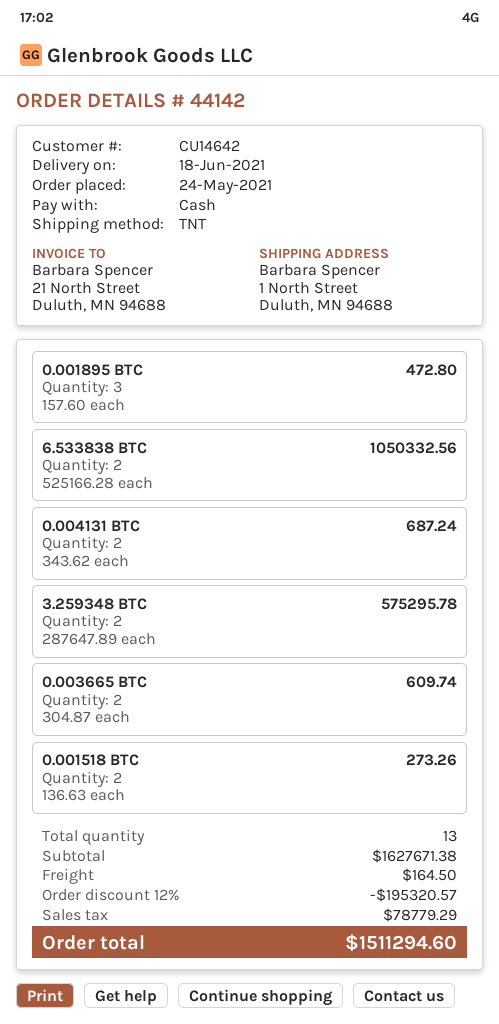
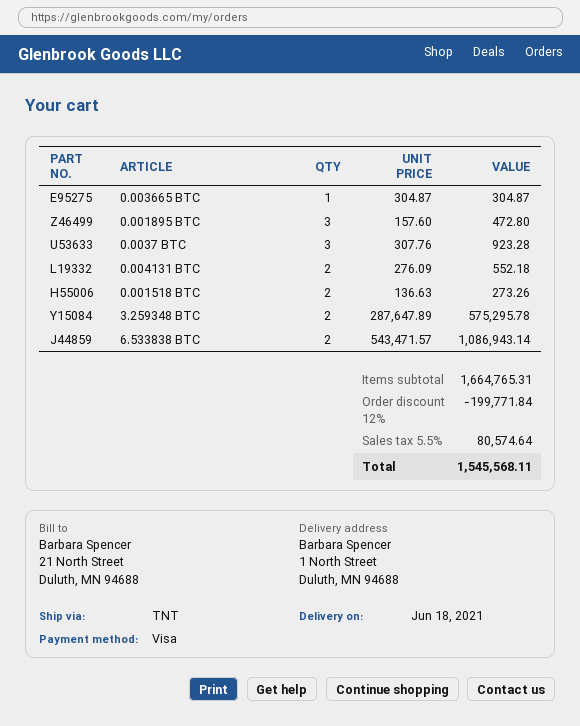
payment method: cash -> Visa
6.533838 BTC: 2 x 525166.28 = 1050332.56 -> 2 x 543471.57 = 1086943.14
0.004131 BTC: 2 x 343.62 = 687.24 -> 2 x 276.09 = 552.18
0.003665 BTC: 2 x 304.87 = 609.74 -> 1 x 304.87 = 304.87
0.0037 BTC: none -> 3 x 307.76 = 923.28
subtotal: 1627671.38 -> 1664765.31
discount: 12% = 195320.57 -> 12% = 199771.84
shipping: 164.50 -> none
tax: 78779.29 -> 80574.64
total: 1511294.60 -> 1545568.11

